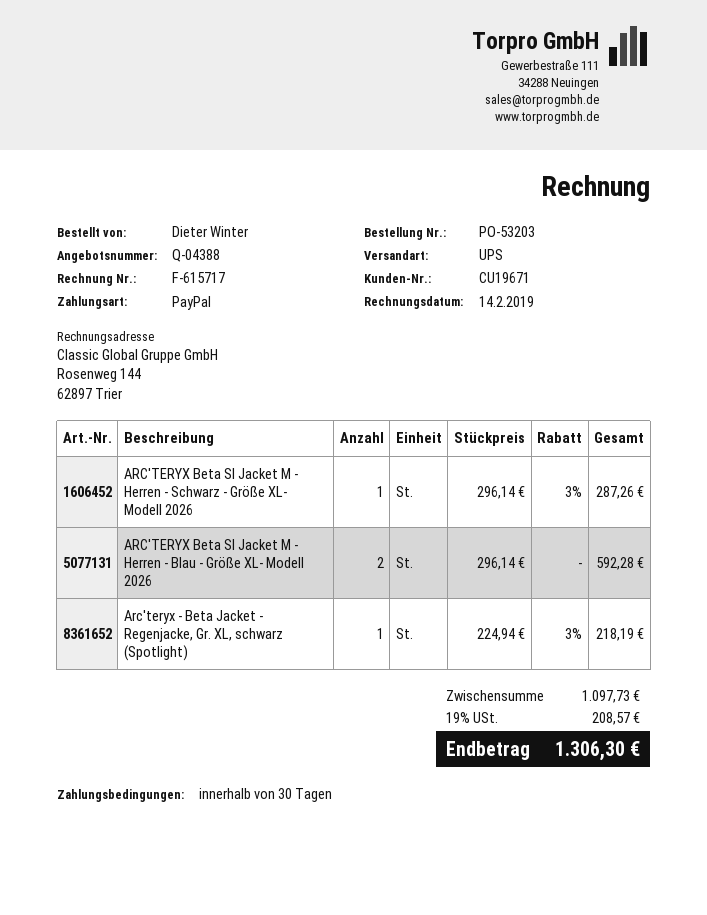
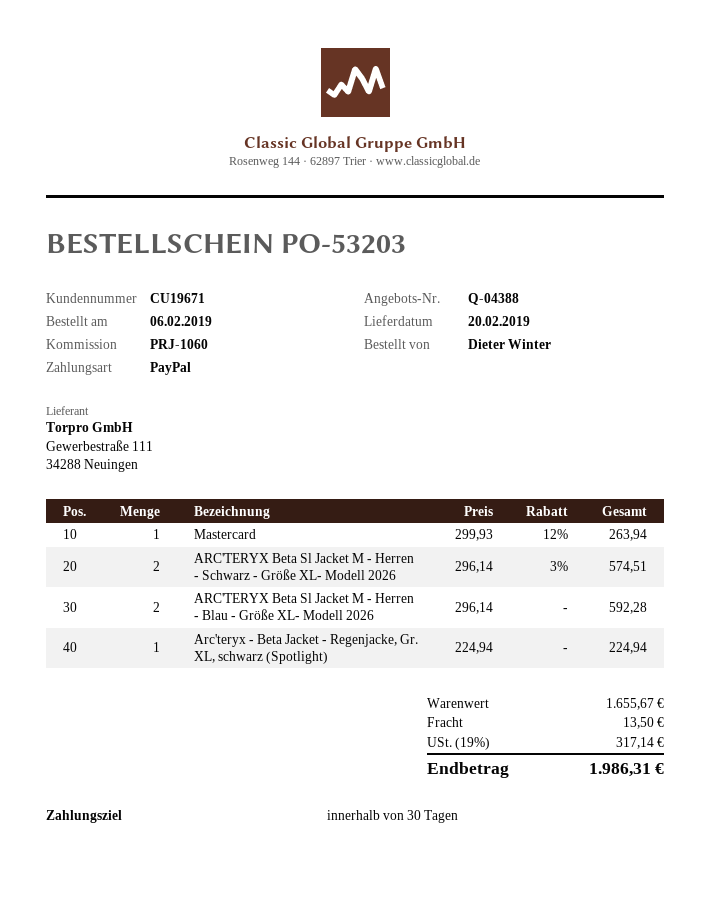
ARC'TERYX Beta Sl Jacket M - Herren - Schwarz - Größe XL- Modell 2026: 1 x 296.14 - 3% = 287.26 -> 2 x 296.14 - 3% = 574.51
Arc'teryx - Beta Jacket - Regenjacke, Gr. XL, schwarz (Spotlight): 1 x 224.94 - 3% = 218.19 -> 1 x 224.94 = 224.94
Mastercard: none -> 1 x 299.93 - 12% = 263.94
subtotal: 1097.73 -> 1655.67
shipping: none -> 13.50
tax: 19% = 208.57 -> 19% = 317.14
total: 1306.30 -> 1986.31

